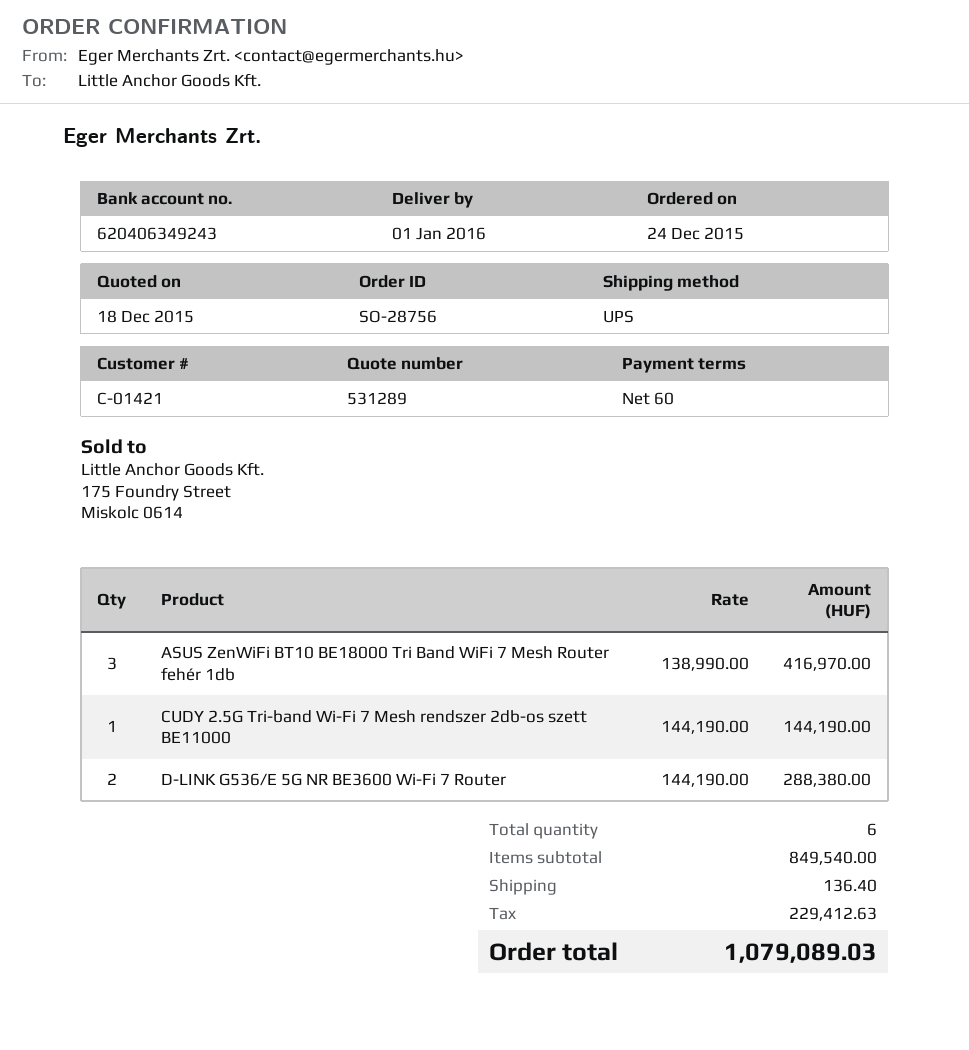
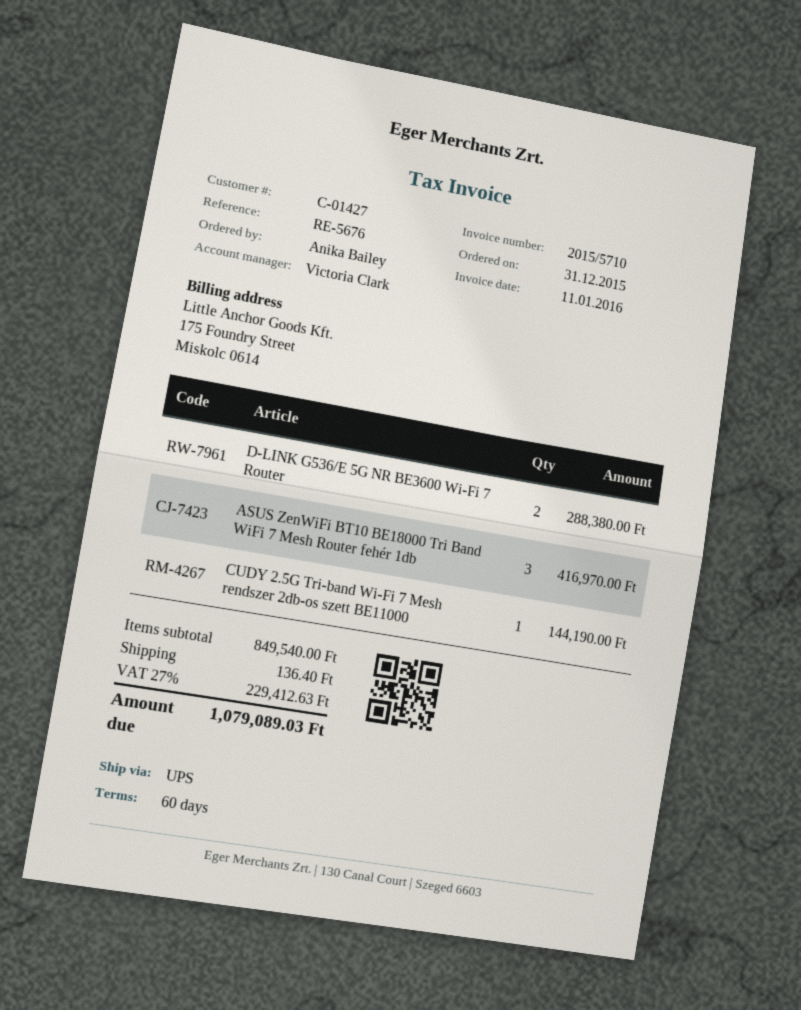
order date: 2015-12-24 -> 2015-12-31
customer number: C-01421 -> C-01427

